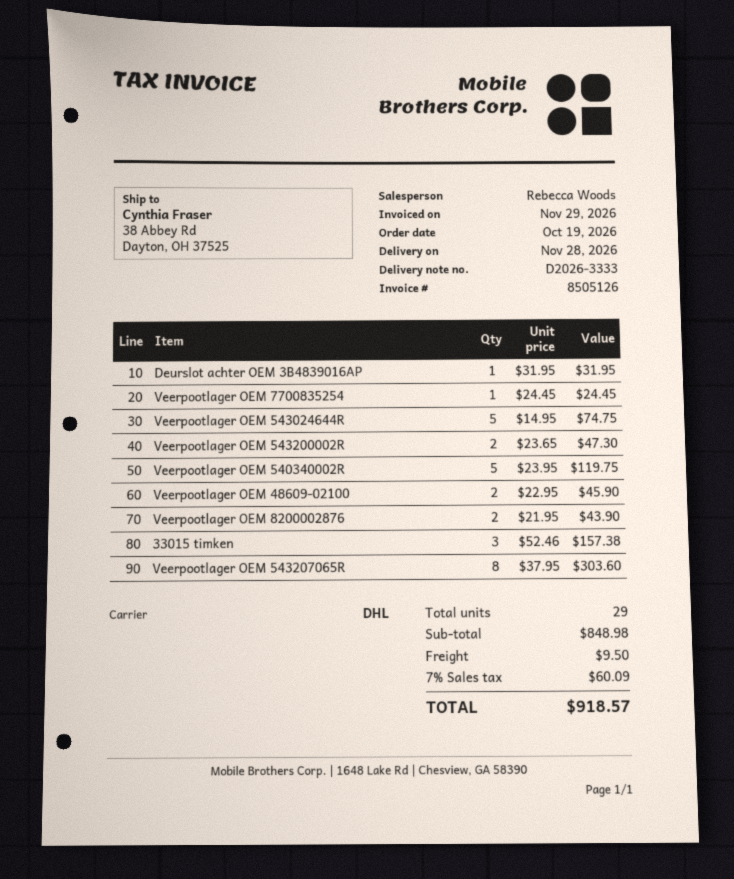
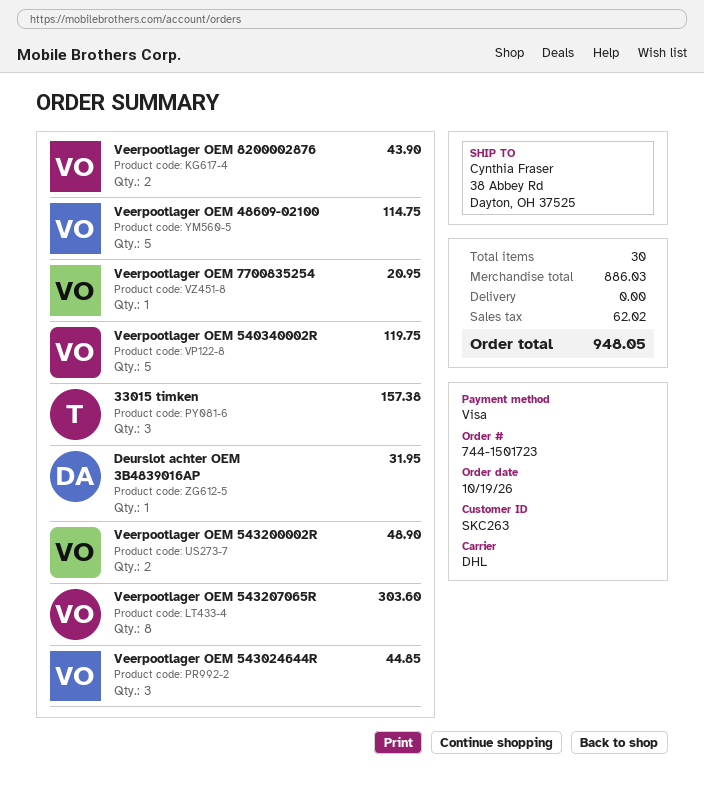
Veerpootlager OEM 7700835254: 1 for 24.45 -> 1 for 20.95
Veerpootlager OEM 543024644R: 5 for 74.75 -> 3 for 44.85
Veerpootlager OEM 543200002R: 2 for 47.30 -> 2 for 48.90
Veerpootlager OEM 48609-02100: 2 for 45.90 -> 5 for 114.75
total quantity: 29 -> 30
subtotal: 848.98 -> 886.03
shipping: 9.50 -> 0.00
tax: 60.09 -> 62.02
total: 918.57 -> 948.05

